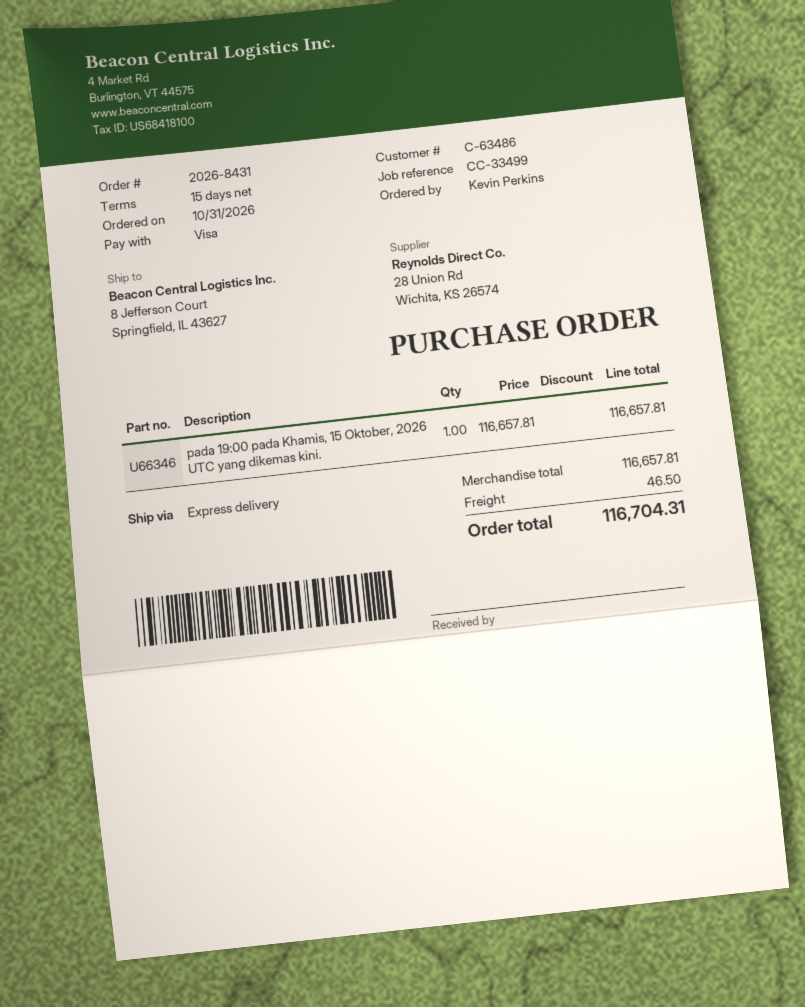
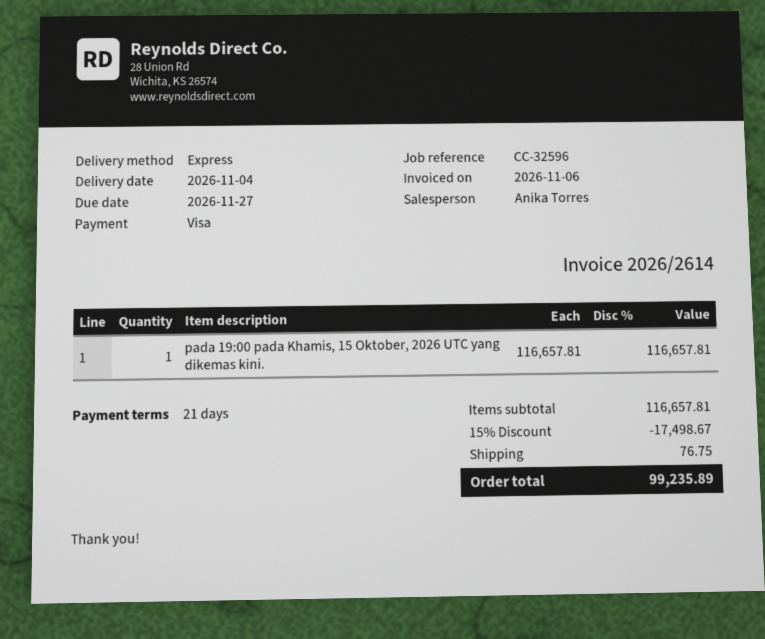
payment terms: 15 days -> 21 days
reference: CC-33499 -> CC-32596
discount: none -> 15% = 17498.67
shipping: 46.50 -> 76.75
total: 116704.31 -> 99235.89

